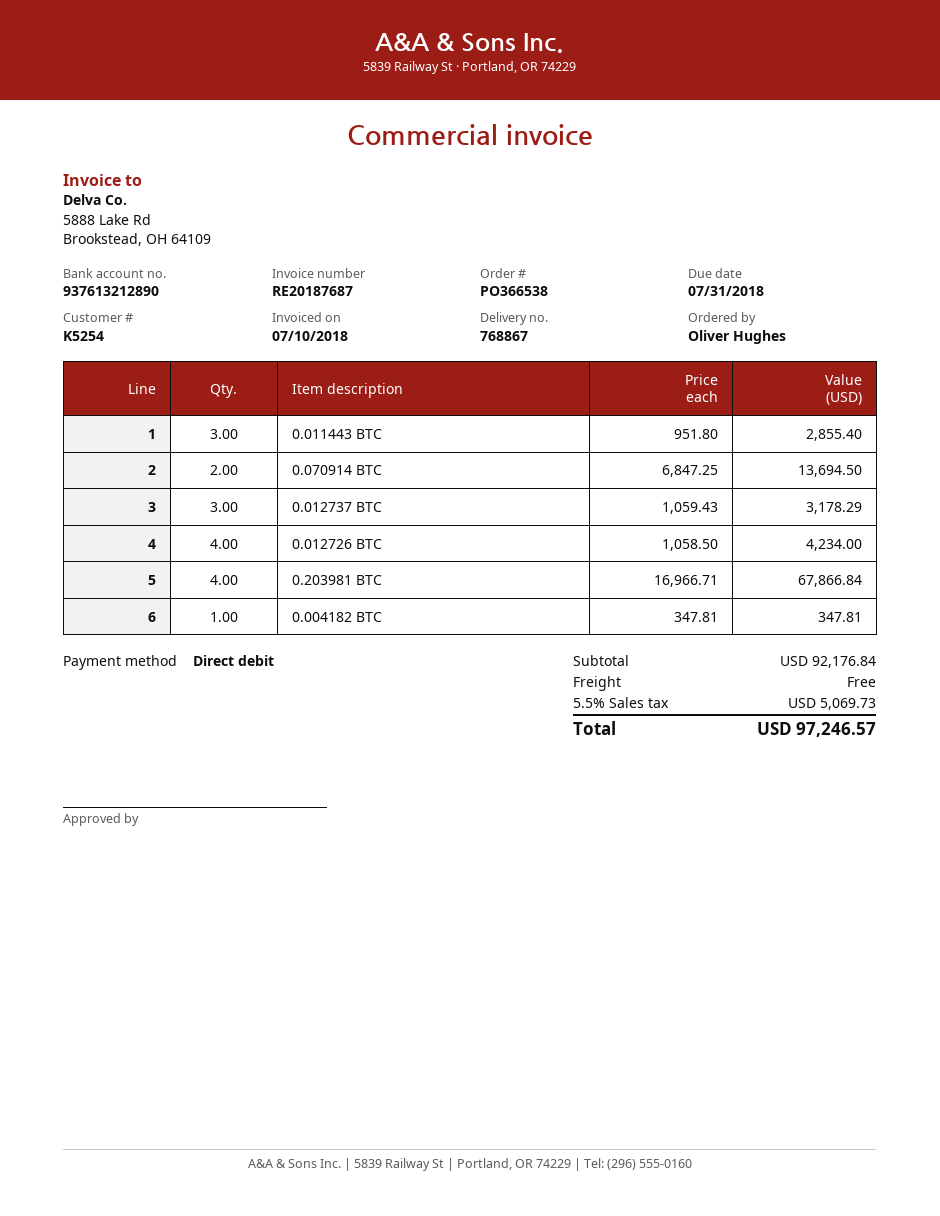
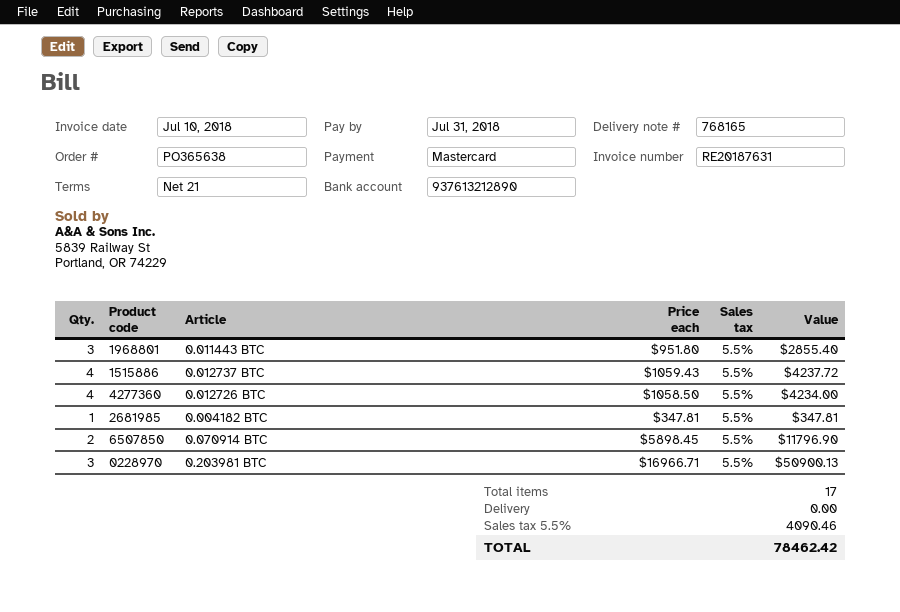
order number: PO366538 -> PO365638
delivery note number: 768867 -> 768165
invoice number: RE20187687 -> RE20187631
payment method: direct debit -> Mastercard
0.070914 BTC: 2 x 6847.25 = 13694.50 -> 2 x 5898.45 = 11796.90
0.012737 BTC: 3 x 1059.43 = 3178.29 -> 4 x 1059.43 = 4237.72
0.203981 BTC: 4 x 16966.71 = 67866.84 -> 3 x 16966.71 = 50900.13
tax: 5.5% = 5069.73 -> 5.5% = 4090.46
total: 97246.57 -> 78462.42

